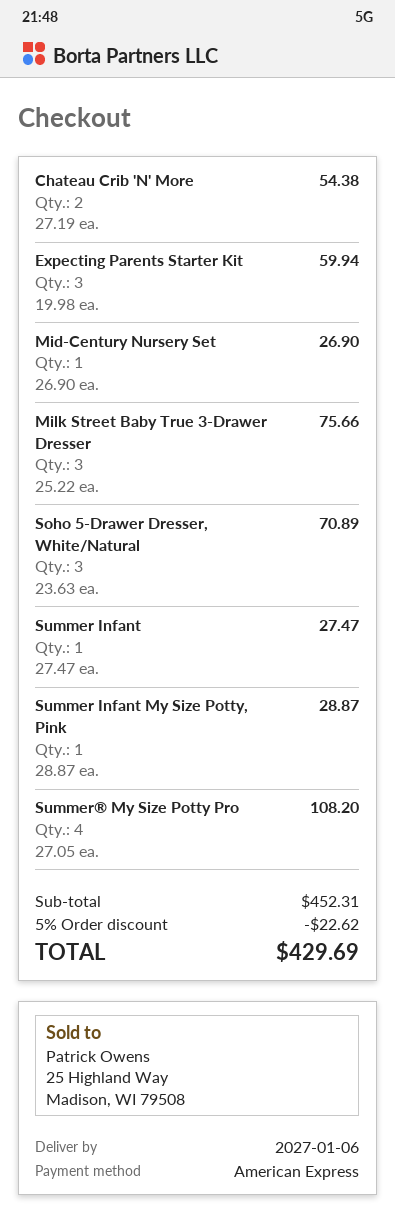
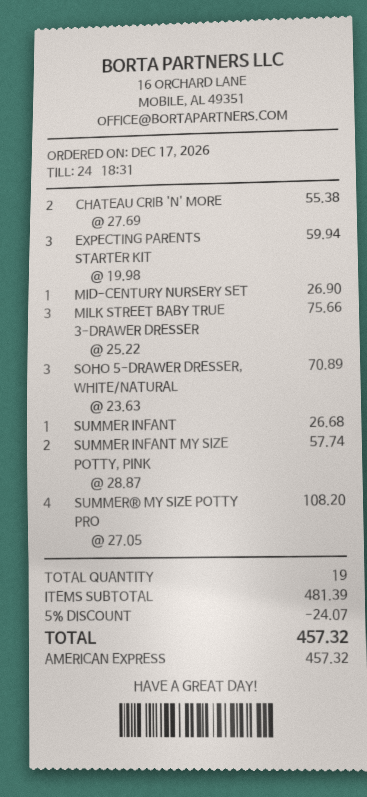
Chateau Crib 'N' More: 2 x 27.19 = 54.38 -> 2 x 27.69 = 55.38
Summer Infant: 1 x 27.47 = 27.47 -> 1 x 26.68 = 26.68
Summer Infant My Size Potty, Pink: 1 x 28.87 = 28.87 -> 2 x 28.87 = 57.74
subtotal: 452.31 -> 481.39
discount: 5% = 22.62 -> 5% = 24.07
total: 429.69 -> 457.32

